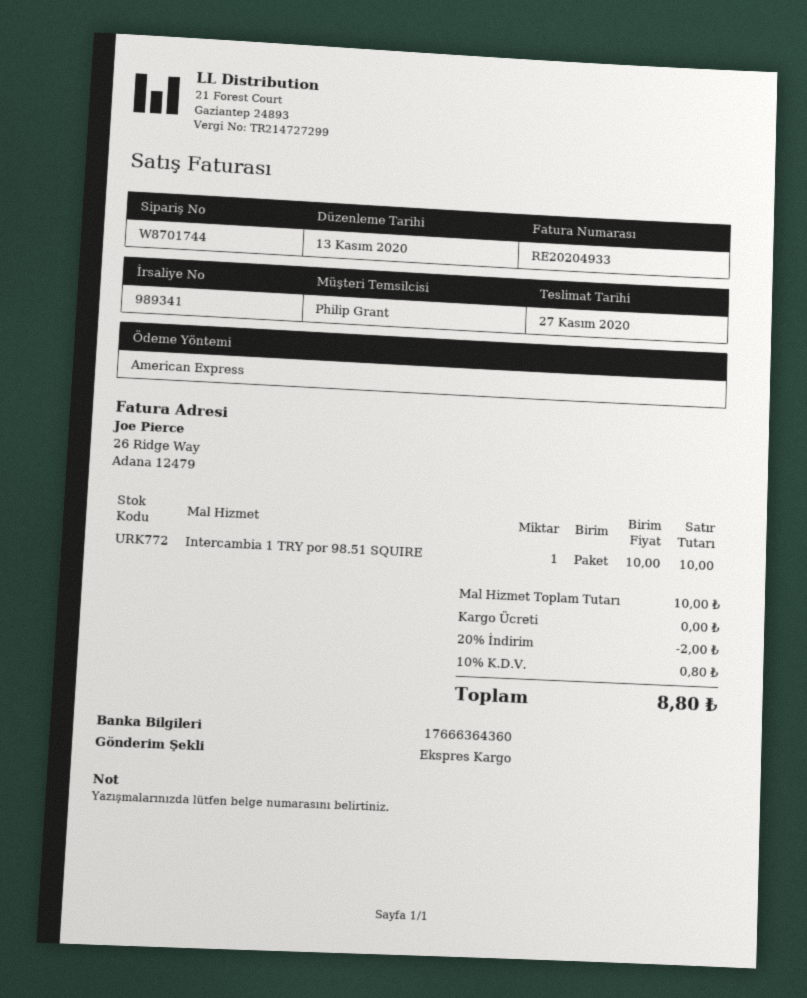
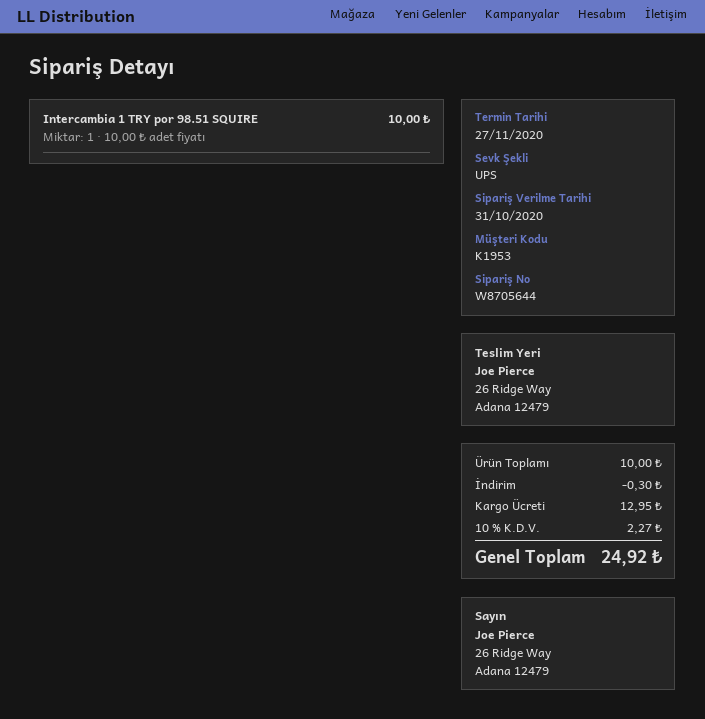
order number: W8701744 -> W8705644
shipping method: express -> UPS
discount: 2.00 -> 0.30
shipping: 0.00 -> 12.95
tax: 10% = 0.80 -> 10% = 2.27
total: 8.80 -> 24.92

